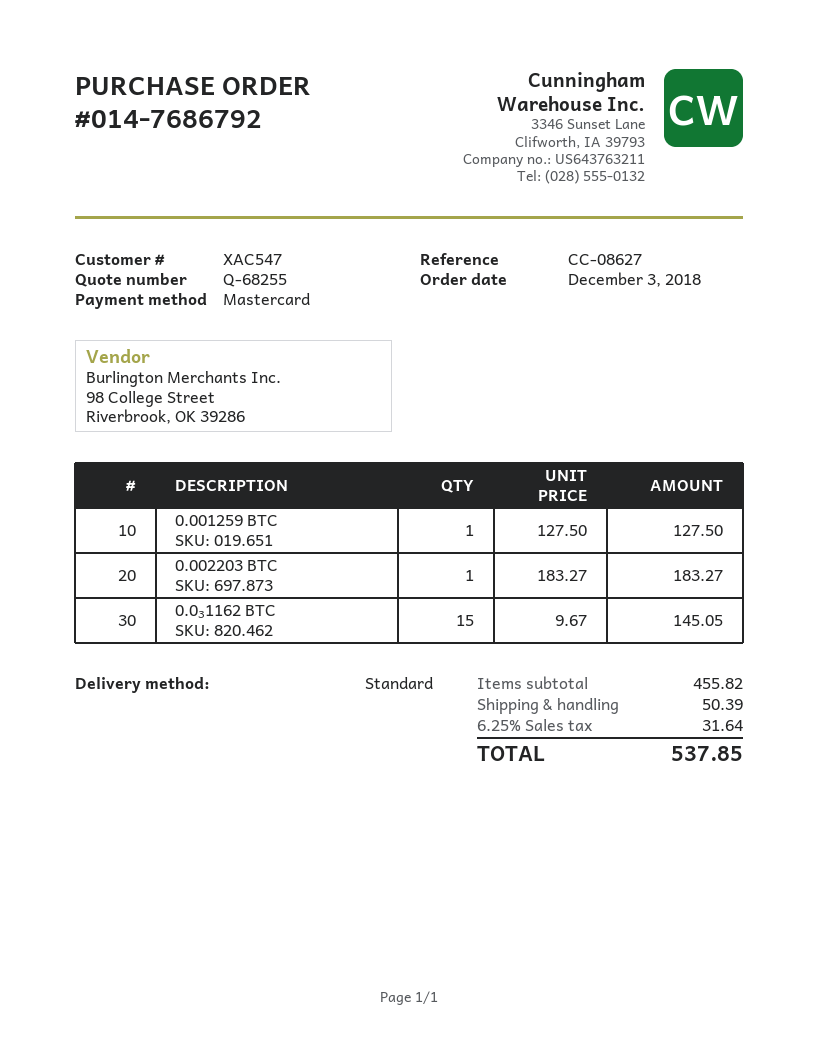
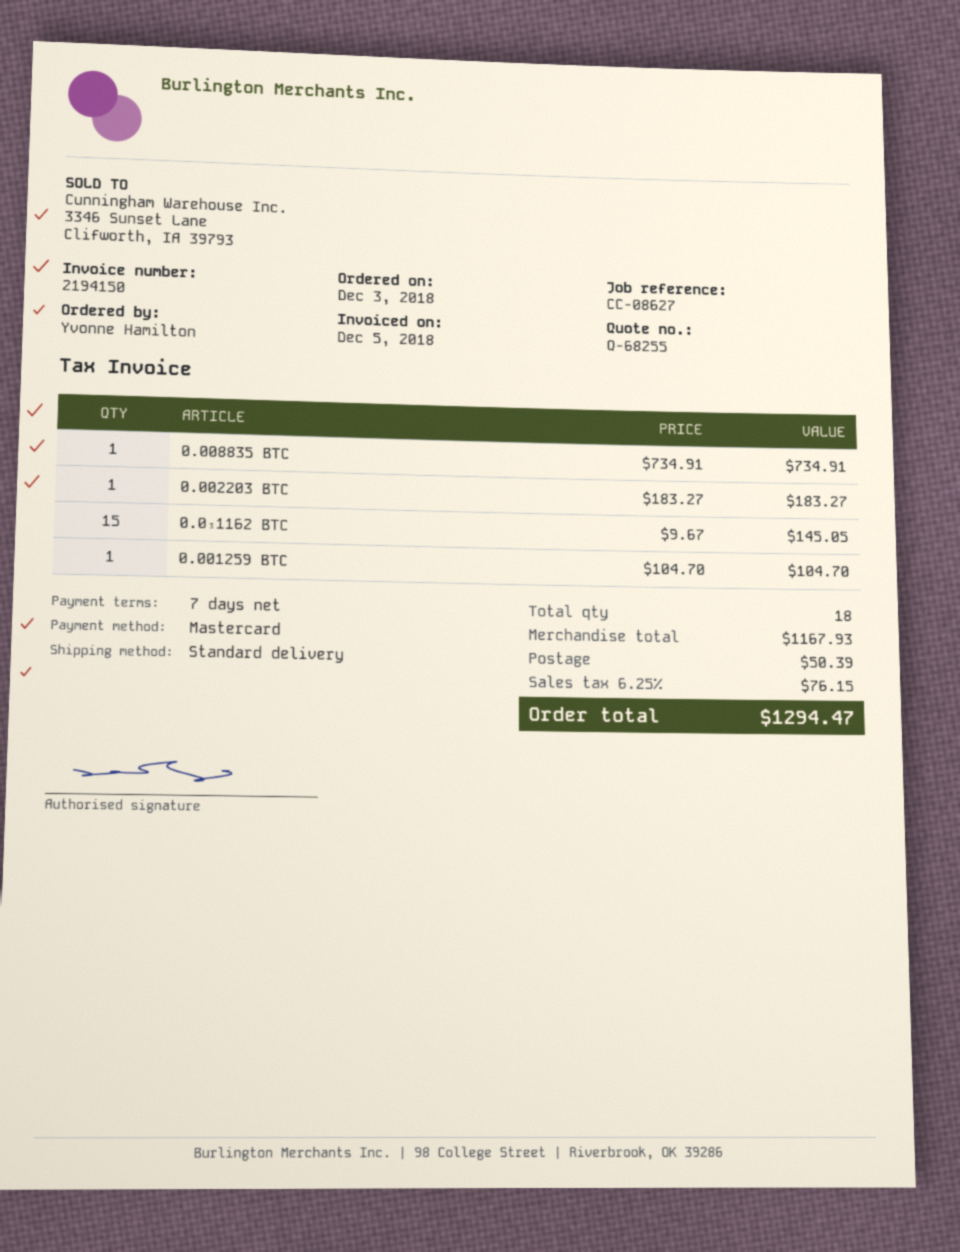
0.001259 BTC: 1 x 127.50 = 127.50 -> 1 x 104.70 = 104.70
0.008835 BTC: none -> 1 x 734.91 = 734.91
subtotal: 455.82 -> 1167.93
tax: 6.25% = 31.64 -> 6.25% = 76.15
total: 537.85 -> 1294.47

